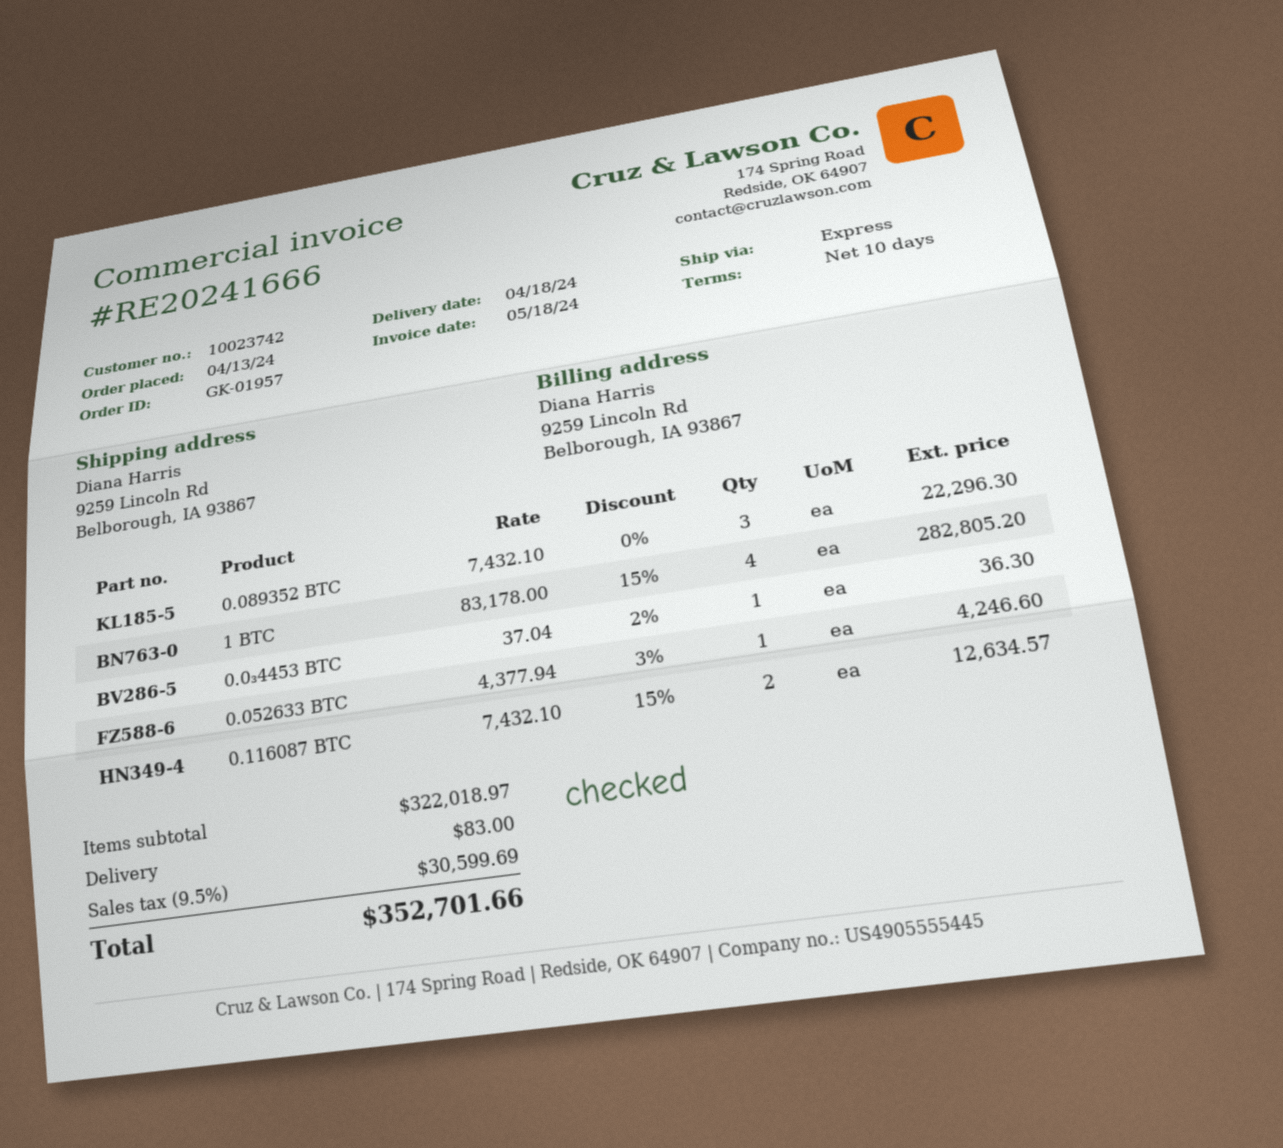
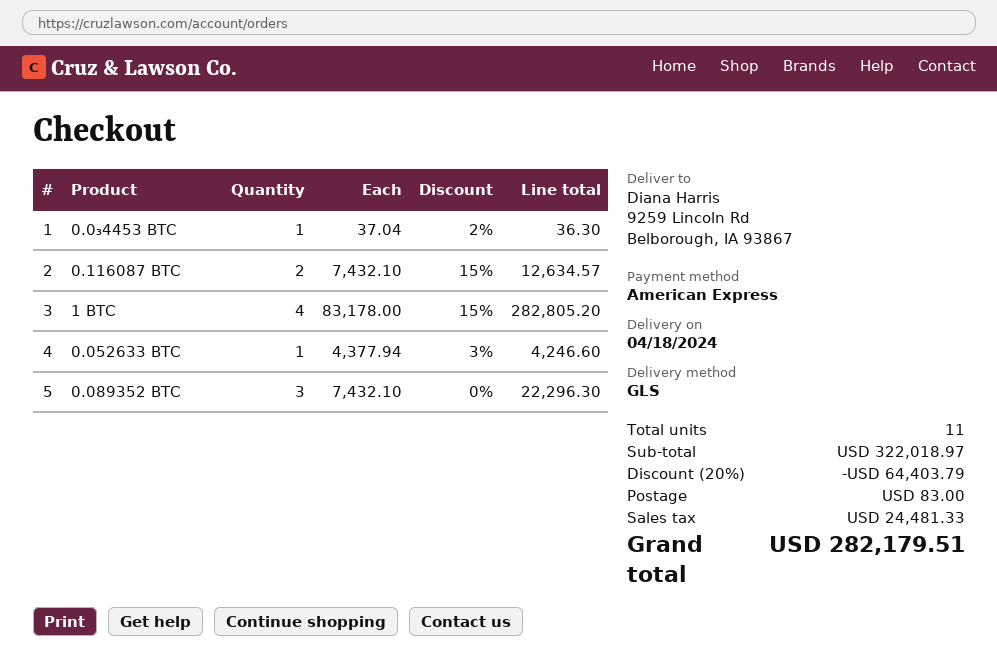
shipping method: express -> GLS
discount: none -> 20% = 64403.79
tax: 30599.69 -> 24481.33
total: 352701.66 -> 282179.51

